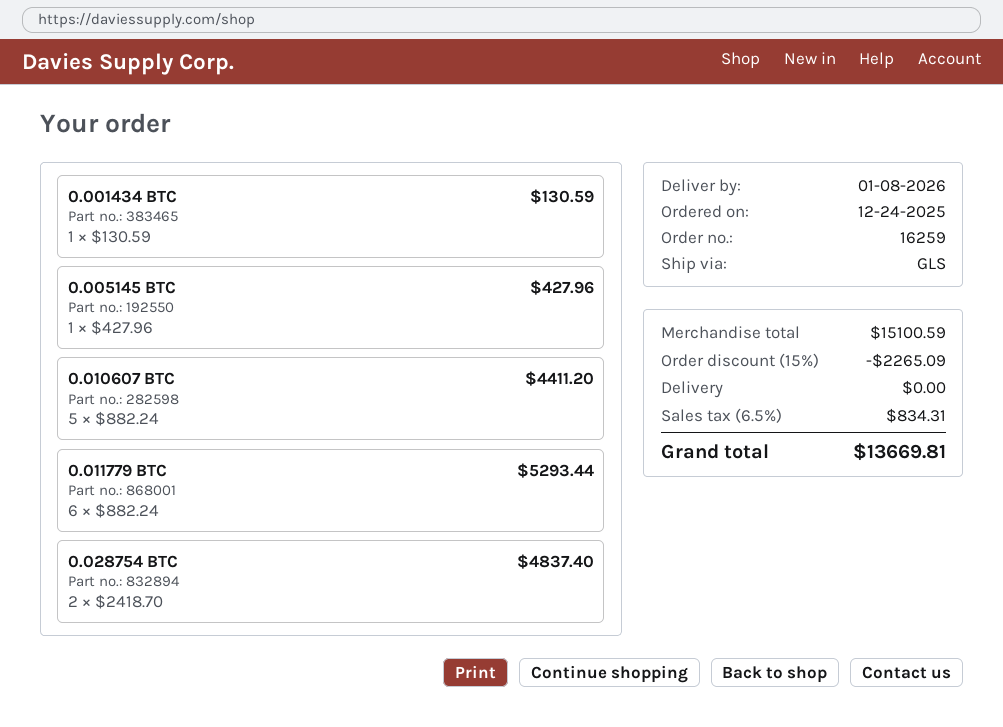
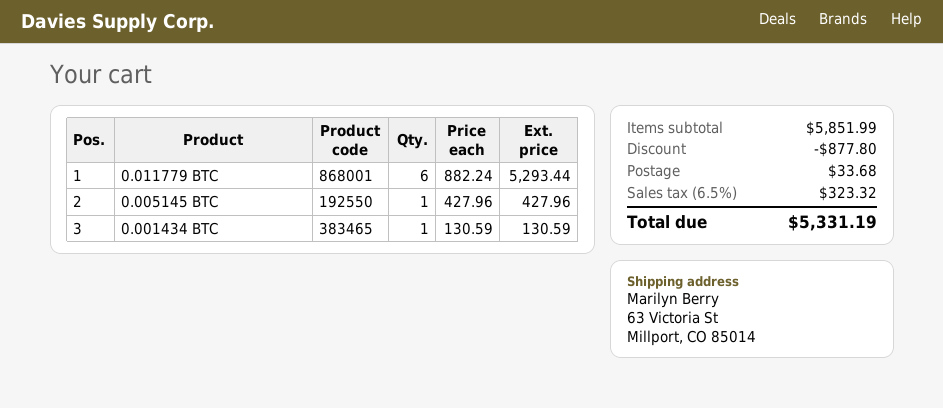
0.010607 BTC: 5 x 882.24 = 4411.20 -> none
0.028754 BTC: 2 x 2418.70 = 4837.40 -> none
subtotal: 15100.59 -> 5851.99
discount: 2265.09 -> 877.80
shipping: 0.00 -> 33.68
tax: 6.5% = 834.31 -> 6.5% = 323.32
total: 13669.81 -> 5331.19

